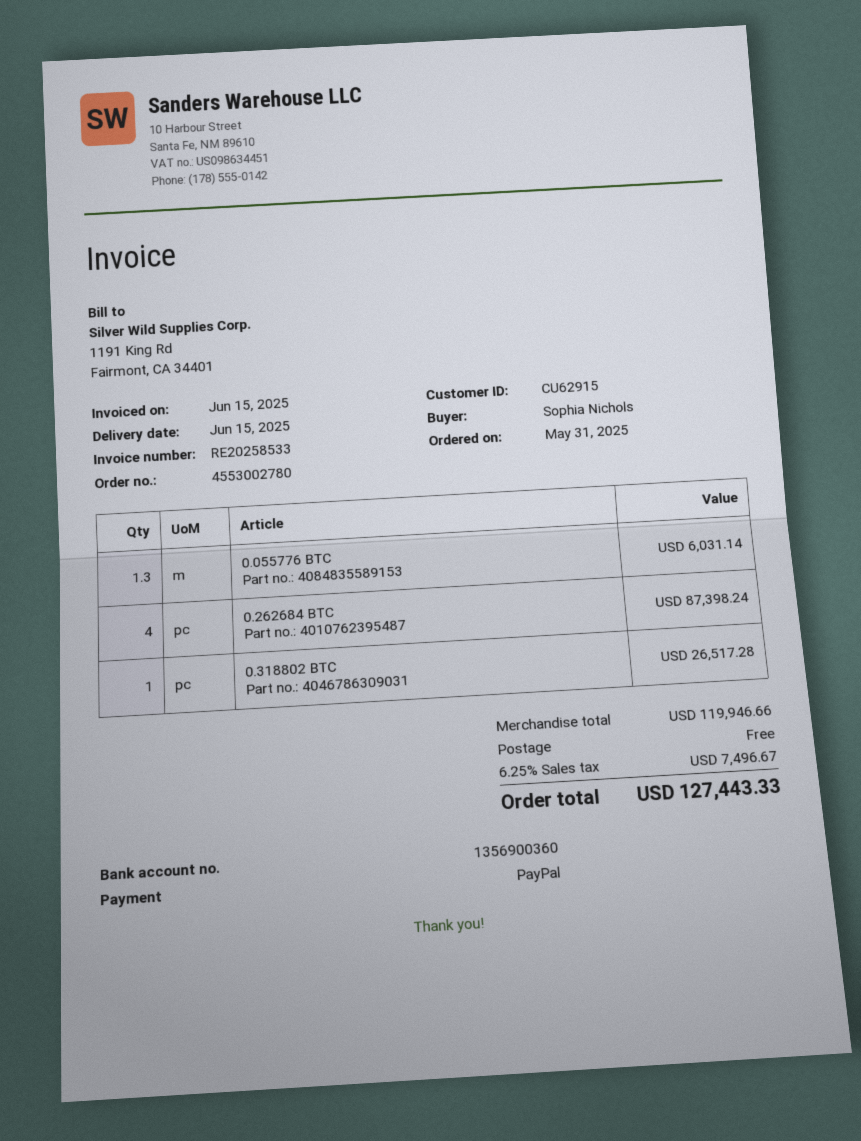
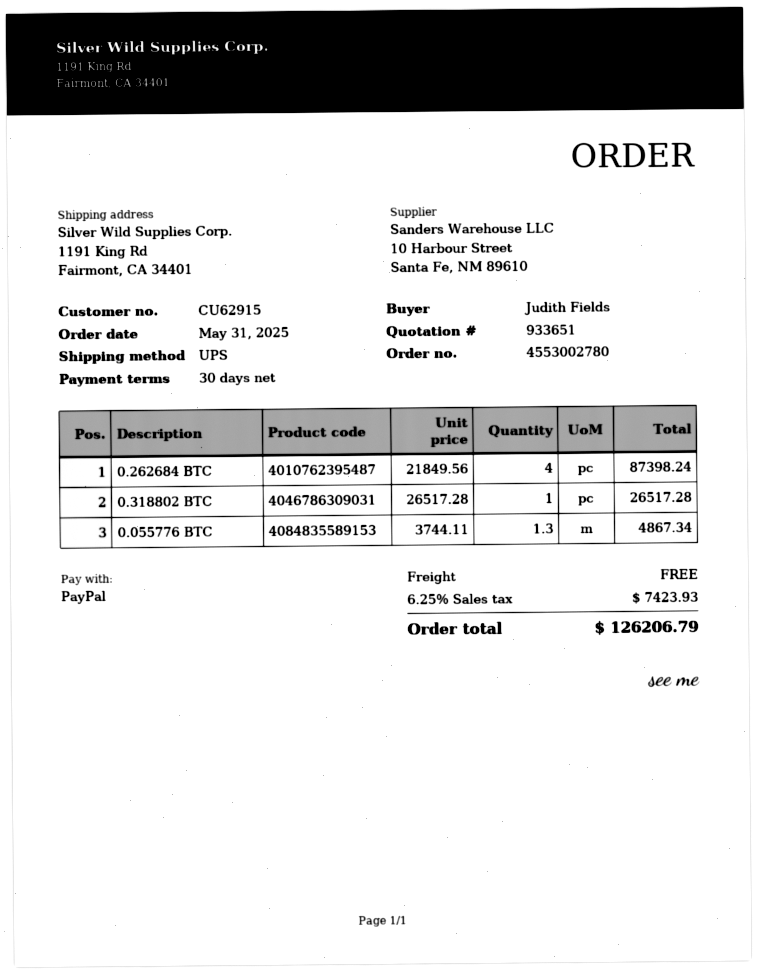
ordered by: Sophia Nichols -> Judith Fields
0.055776 BTC: 1.3 for 6031.14 -> 1.3 for 4867.34
tax: 6.25% = 7496.67 -> 6.25% = 7423.93
total: 127443.33 -> 126206.79

